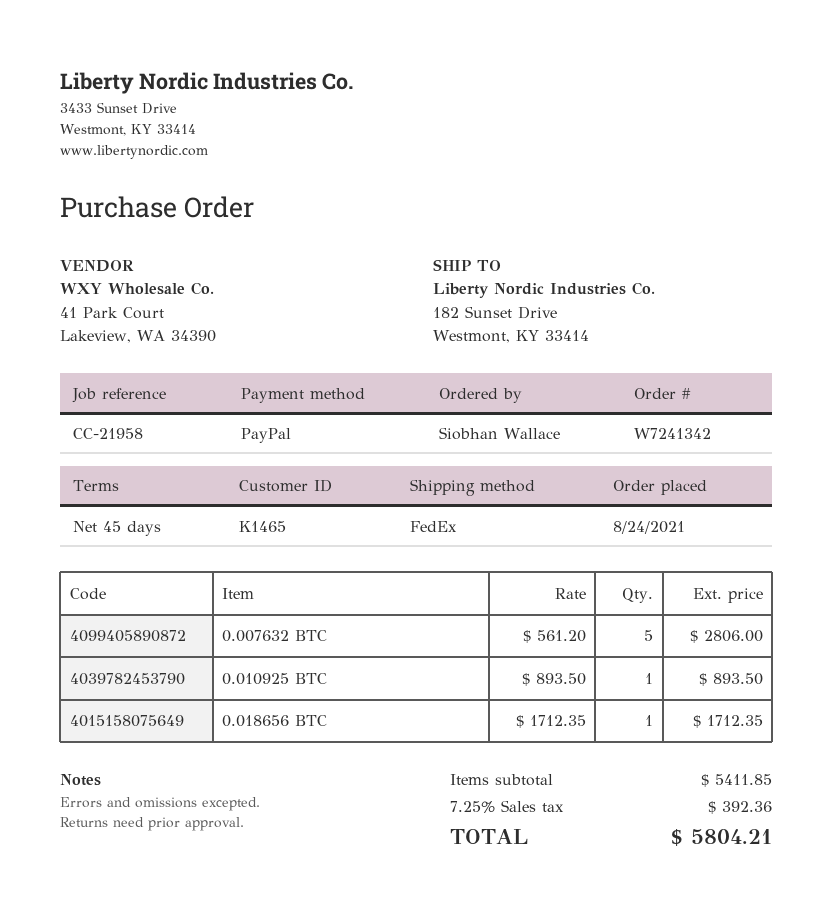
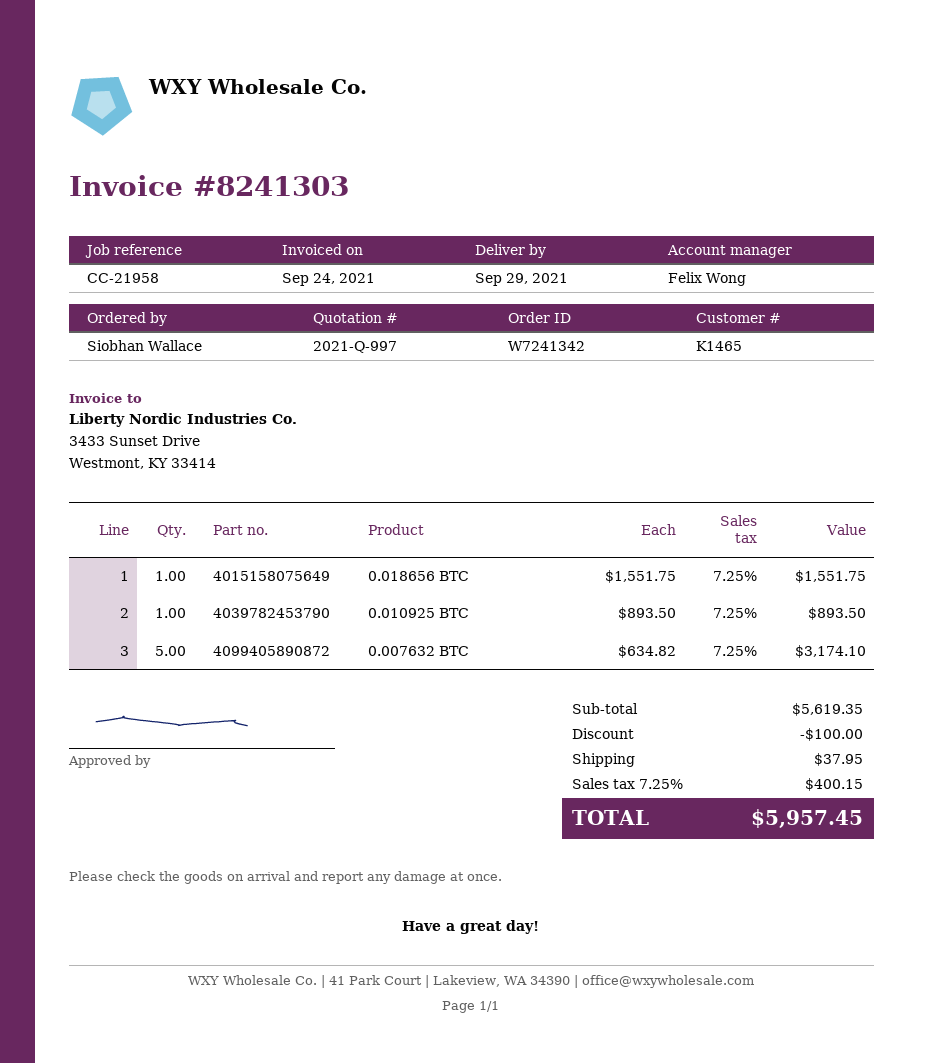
0.007632 BTC: 5 x 561.20 = 2806.00 -> 5 x 634.82 = 3174.10
0.018656 BTC: 1 x 1712.35 = 1712.35 -> 1 x 1551.75 = 1551.75
subtotal: 5411.85 -> 5619.35
discount: none -> 100.00
shipping: none -> 37.95
tax: 7.25% = 392.36 -> 7.25% = 400.15
total: 5804.21 -> 5957.45

